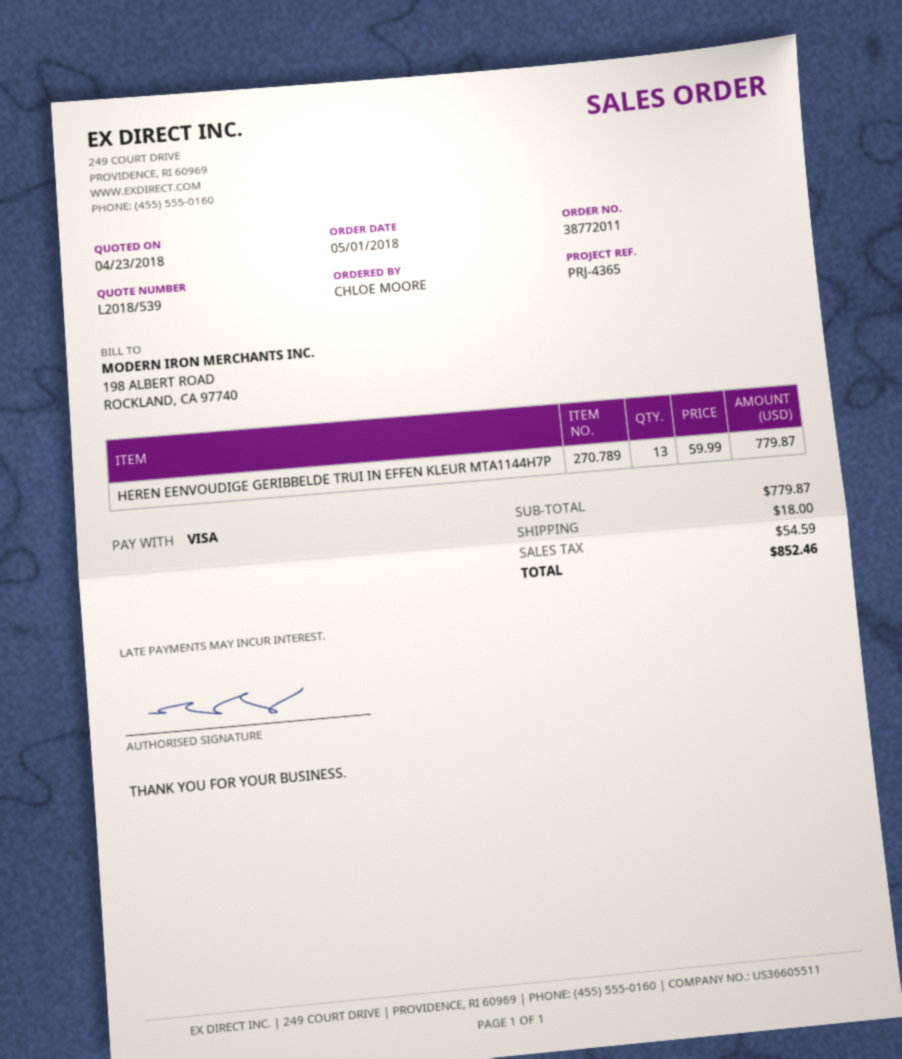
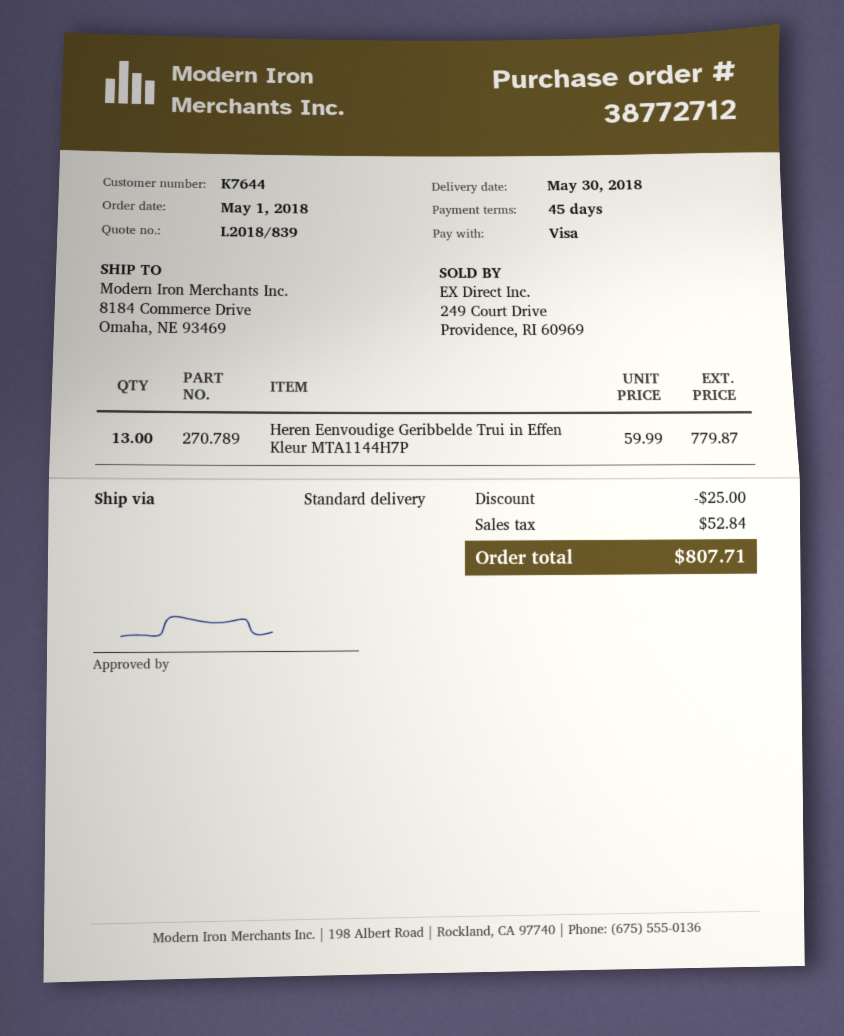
quote number: L2018/539 -> L2018/839
order number: 38772011 -> 38772712
discount: none -> 25.00
shipping: 18.00 -> none
tax: 54.59 -> 52.84
total: 852.46 -> 807.71

